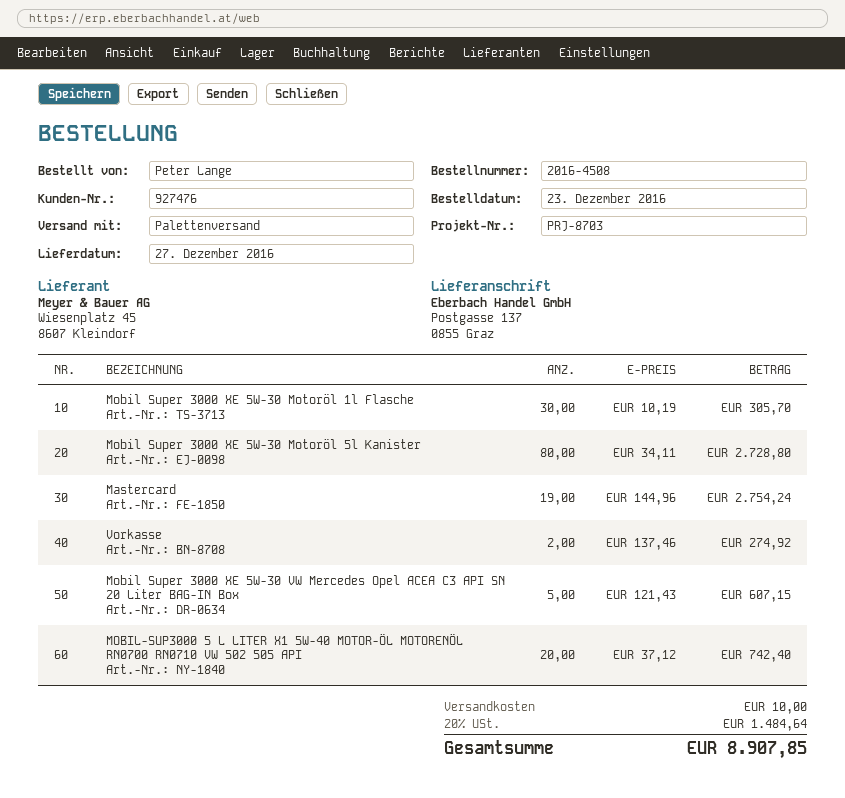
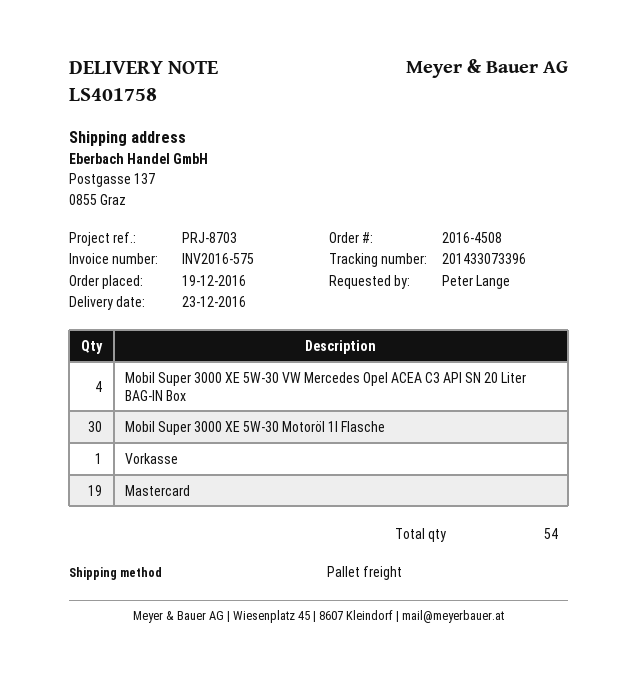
order date: 2016-12-23 -> 2016-12-19
delivery date: 2016-12-27 -> 2016-12-23
Mobil Super 3000 XE 5W-30 Motoröl 5l Kanister: 80 -> none
Vorkasse: 2 -> 1
Mobil Super 3000 XE 5W-30 VW Mercedes Opel ACEA C3 API SN 20 Liter BAG-IN Box: 5 -> 4
MOBIL-SUP3000 5 L LITER X1 5W-40 MOTOR-ÖL MOTORENÖL RN0700 RN0710 VW 502 505 API: 20 -> none

